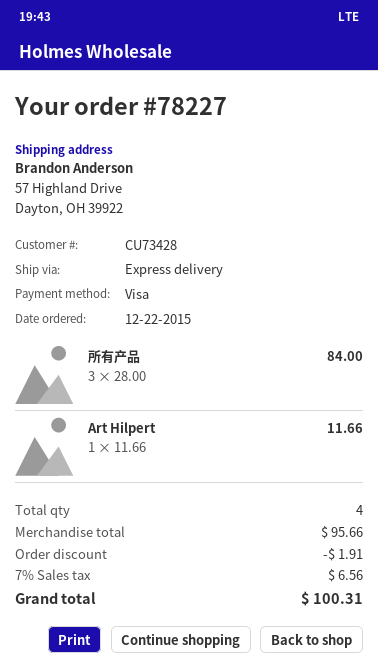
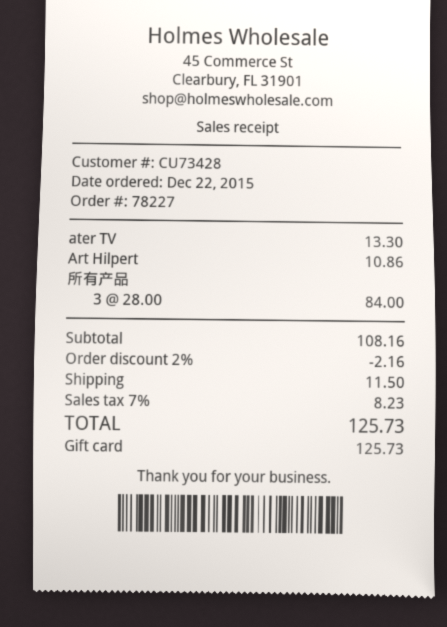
payment method: Visa -> gift card
Art Hilpert: 1 x 11.66 = 11.66 -> 1 x 10.86 = 10.86
ater TV: none -> 1 x 13.30 = 13.30
subtotal: 95.66 -> 108.16
discount: 1.91 -> 2.16
shipping: none -> 11.50
tax: 7% = 6.56 -> 7% = 8.23
total: 100.31 -> 125.73

